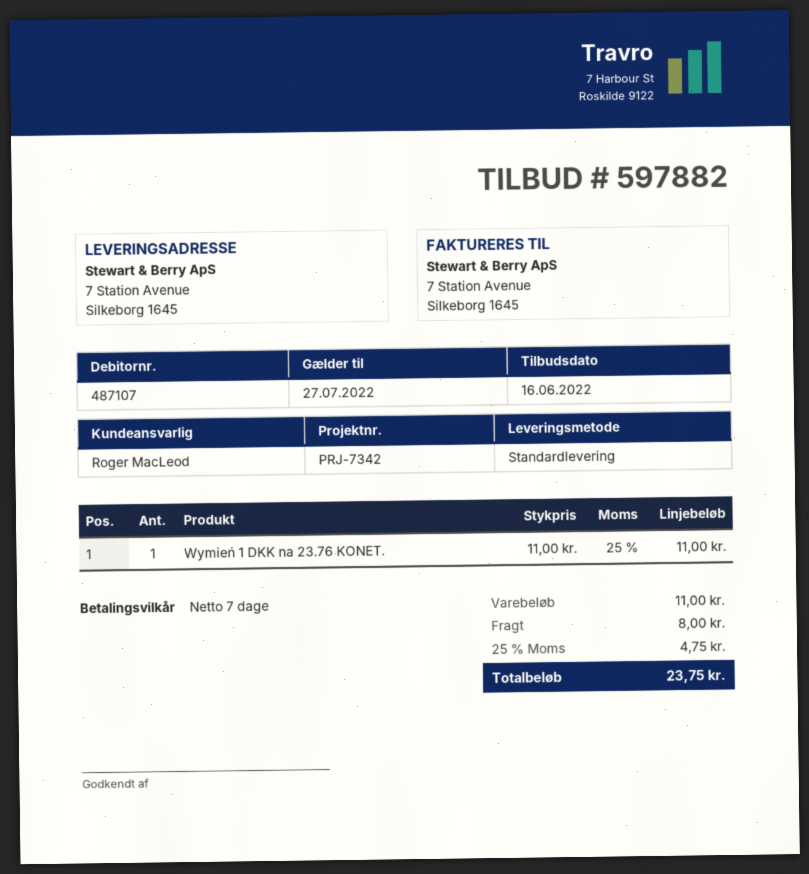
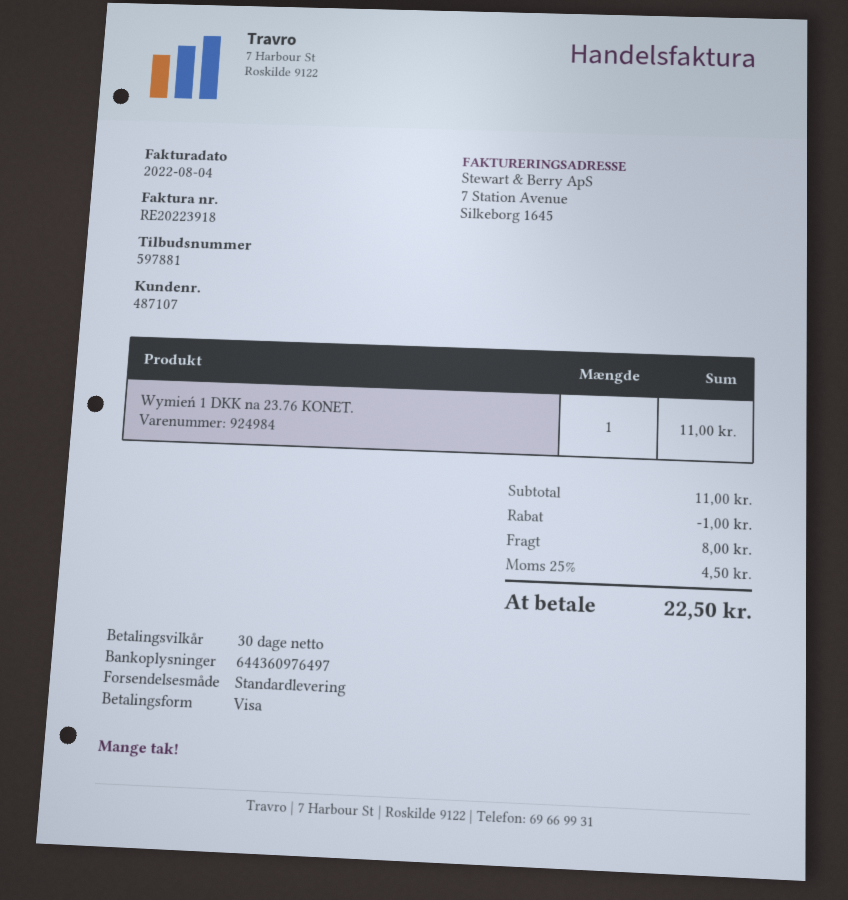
quote number: 597882 -> 597881
payment terms: 7 days -> 30 days
discount: none -> 1.00
tax: 25% = 4.75 -> 25% = 4.50
total: 23.75 -> 22.50

